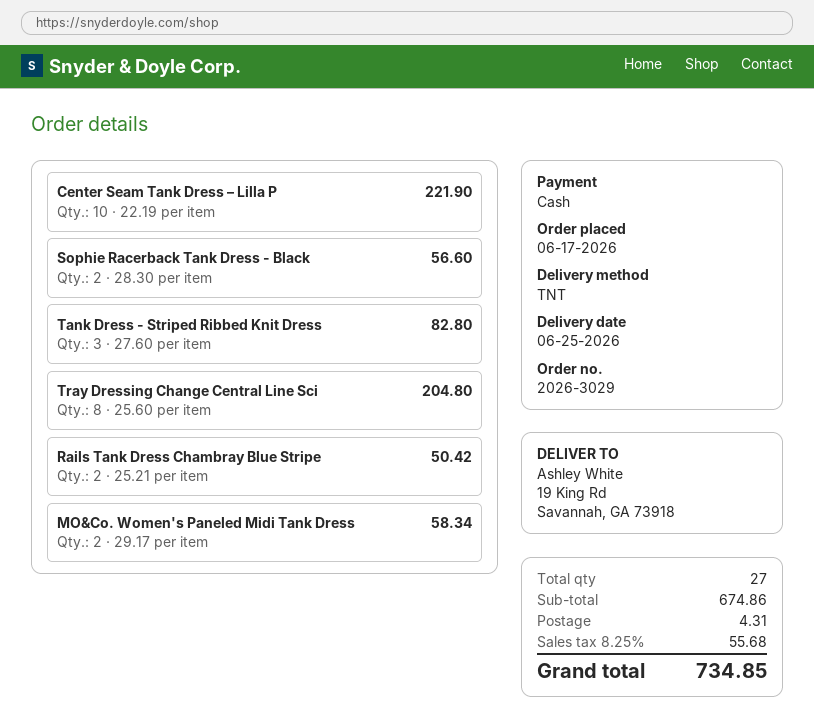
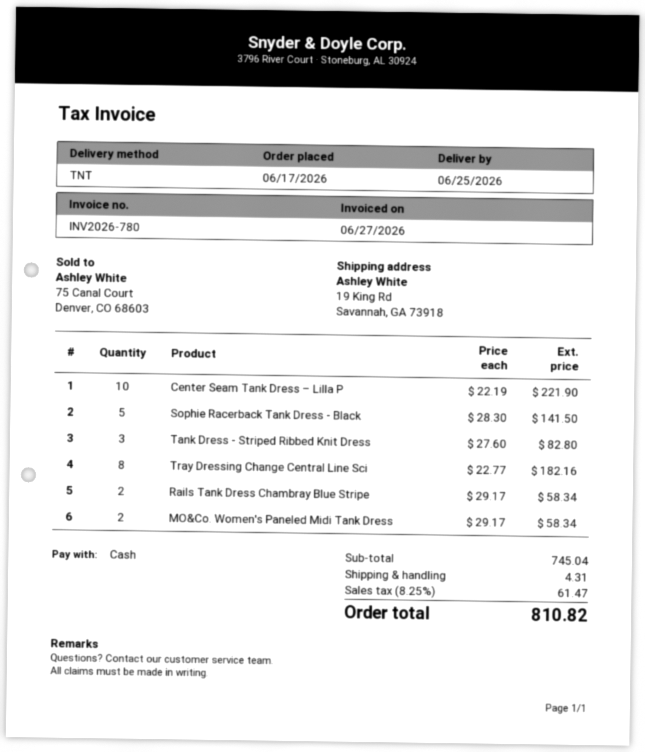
Sophie Racerback Tank Dress - Black: 2 x 28.30 = 56.60 -> 5 x 28.30 = 141.50
Tray Dressing Change Central Line Sci: 8 x 25.60 = 204.80 -> 8 x 22.77 = 182.16
Rails Tank Dress Chambray Blue Stripe: 2 x 25.21 = 50.42 -> 2 x 29.17 = 58.34
subtotal: 674.86 -> 745.04
tax: 8.25% = 55.68 -> 8.25% = 61.47
total: 734.85 -> 810.82

